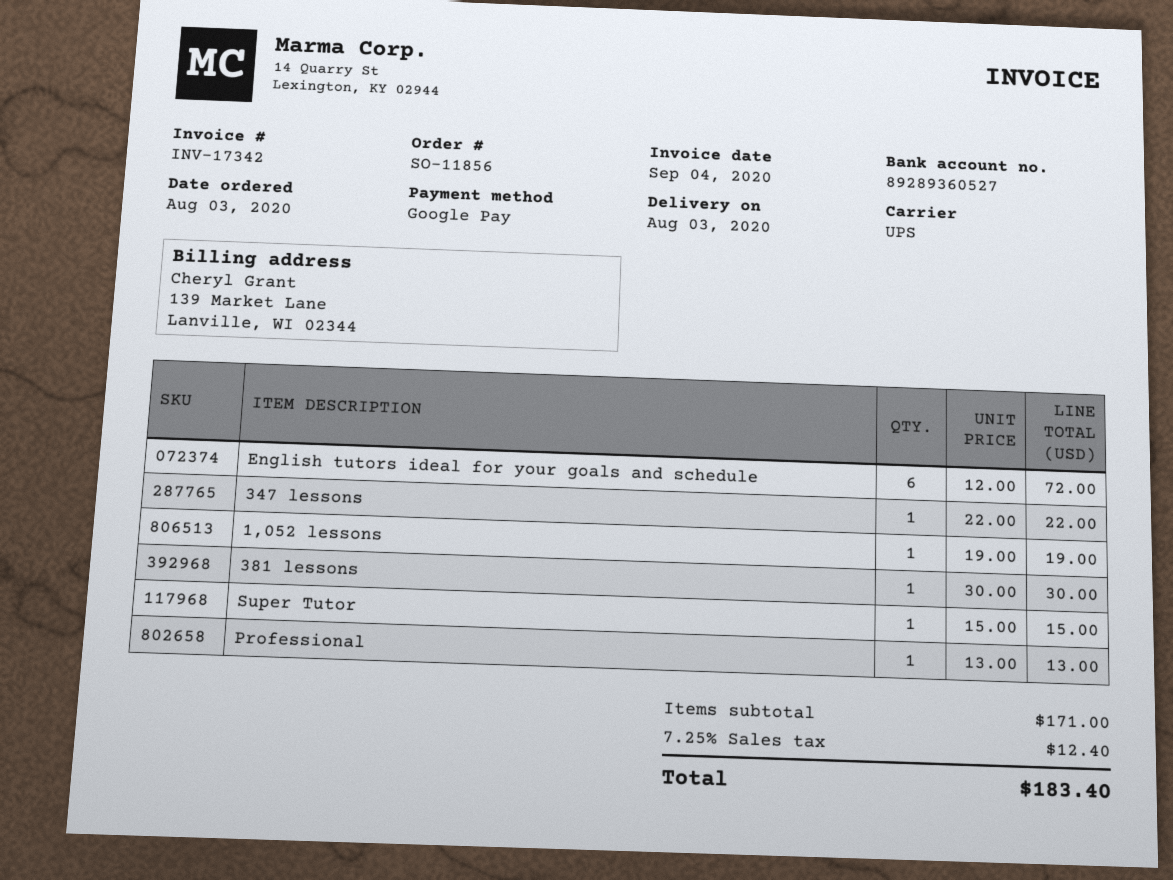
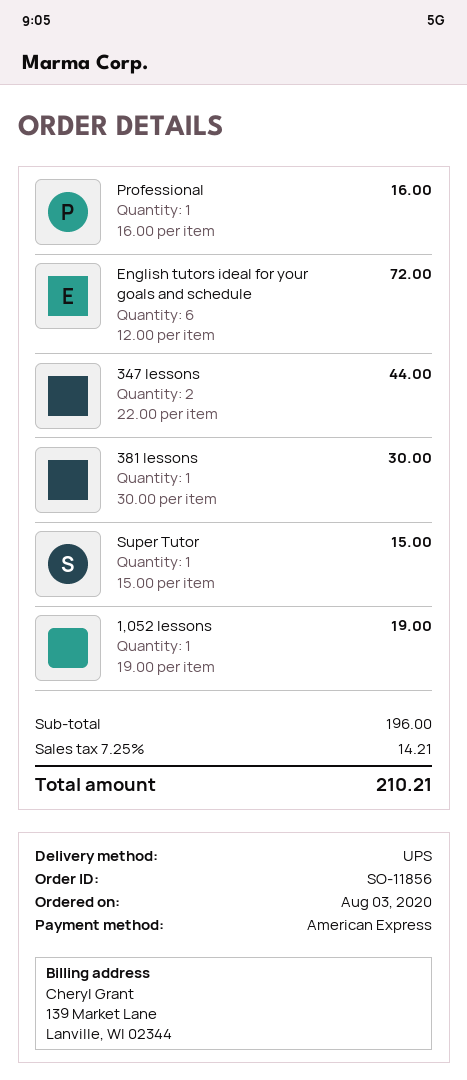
payment method: Google Pay -> American Express
347 lessons: 1 x 22.00 = 22.00 -> 2 x 22.00 = 44.00
Professional: 1 x 13.00 = 13.00 -> 1 x 16.00 = 16.00
subtotal: 171.00 -> 196.00
tax: 7.25% = 12.40 -> 7.25% = 14.21
total: 183.40 -> 210.21

